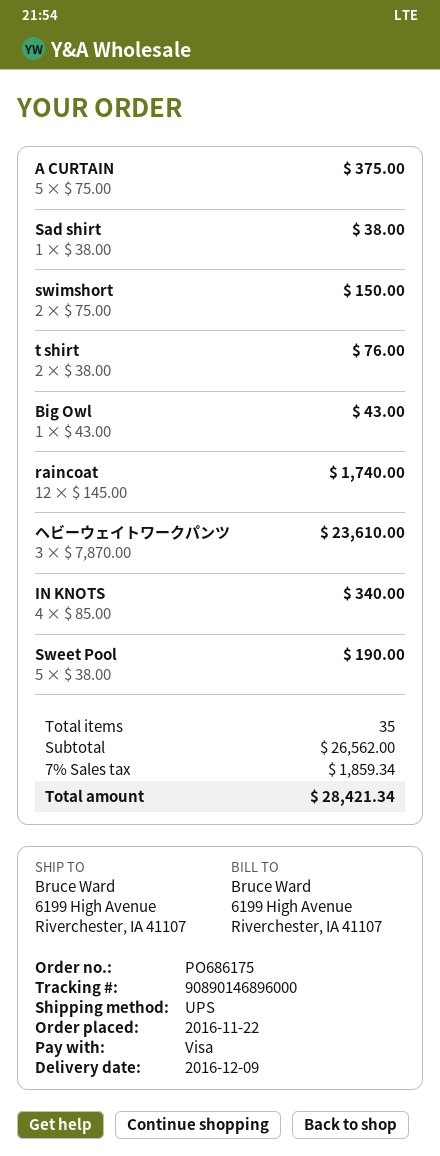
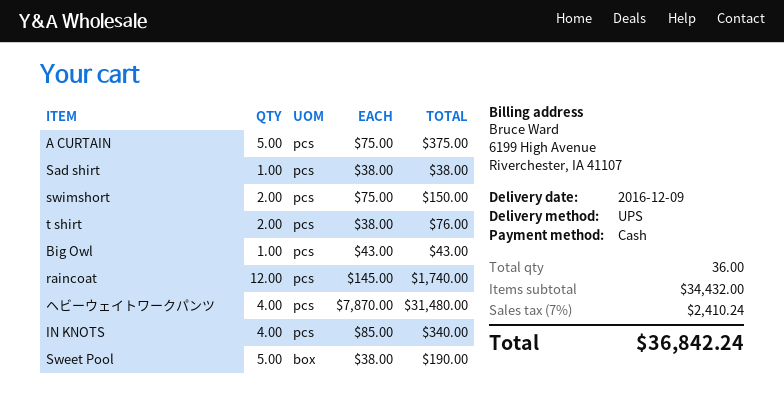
payment method: Visa -> cash
ヘビーウェイトワークパンツ: 3 x 7870.00 = 23610.00 -> 4 x 7870.00 = 31480.00
total quantity: 35 -> 36
subtotal: 26562.00 -> 34432.00
tax: 7% = 1859.34 -> 7% = 2410.24
total: 28421.34 -> 36842.24

